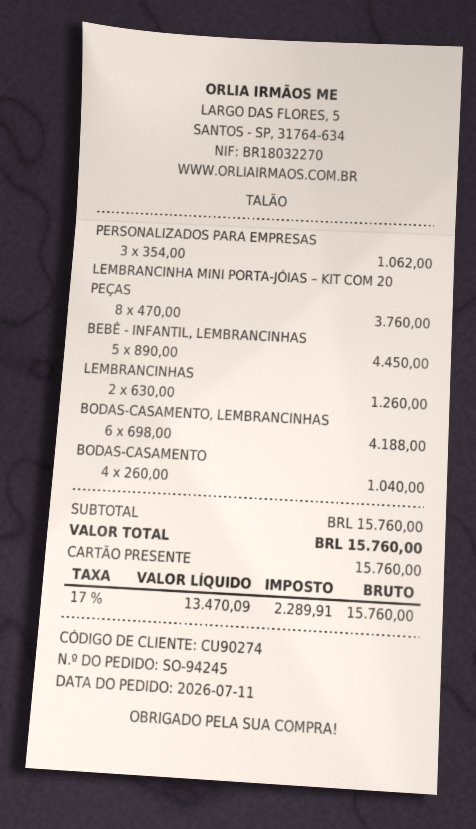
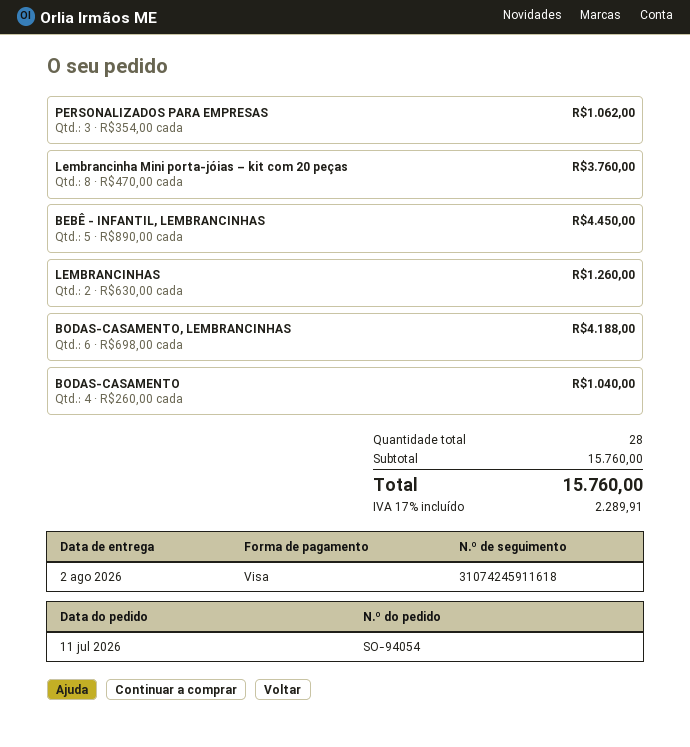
order number: SO-94245 -> SO-94054
payment method: gift card -> Visa

